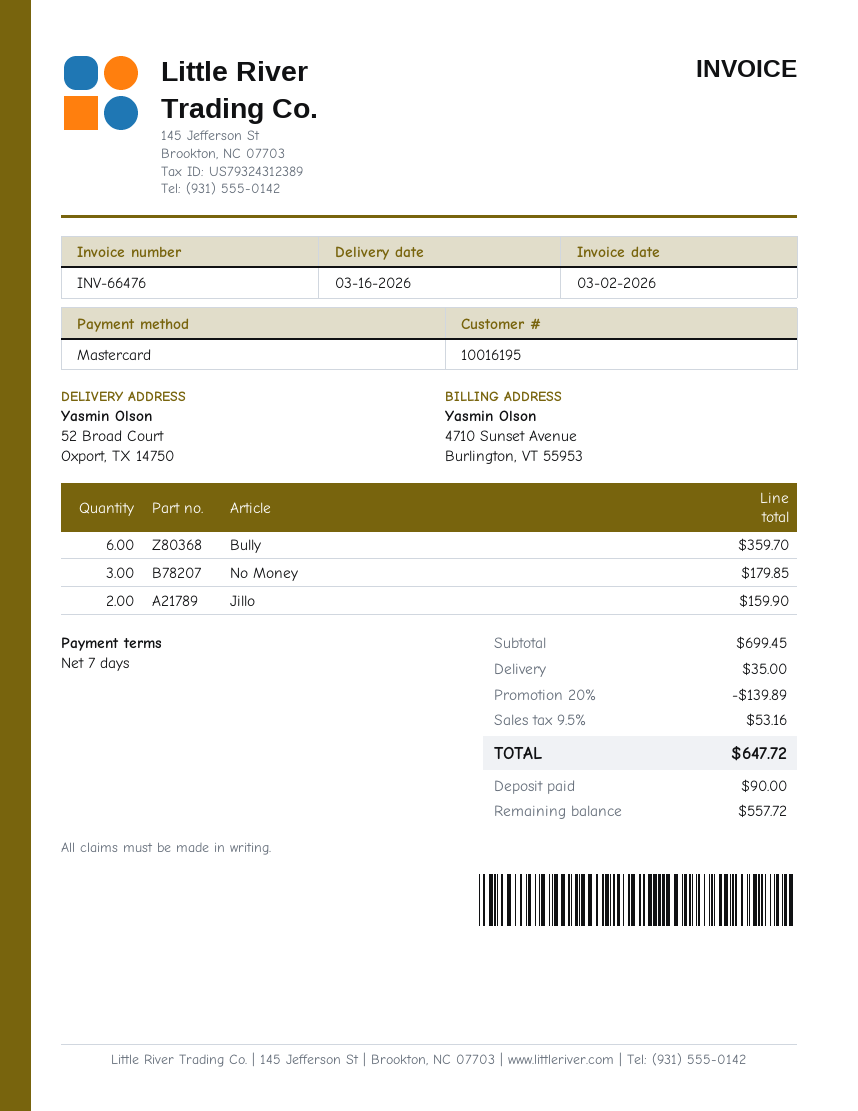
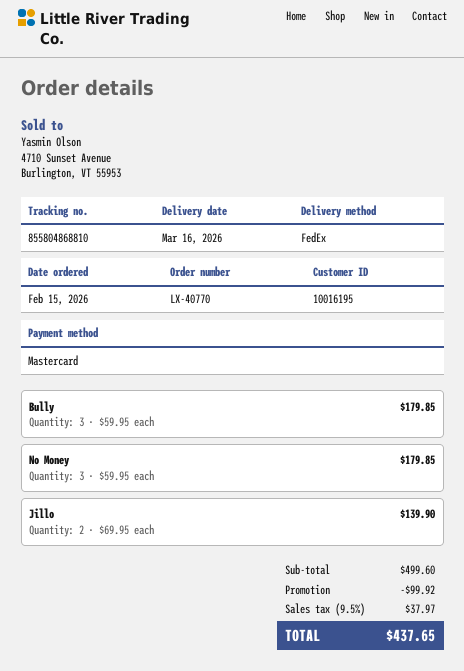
Bully: 6 for 359.70 -> 3 for 179.85
Jillo: 2 for 159.90 -> 2 for 139.90
subtotal: 699.45 -> 499.60
discount: 139.89 -> 99.92
shipping: 35.00 -> none
tax: 9.5% = 53.16 -> 9.5% = 37.97
total: 647.72 -> 437.65

